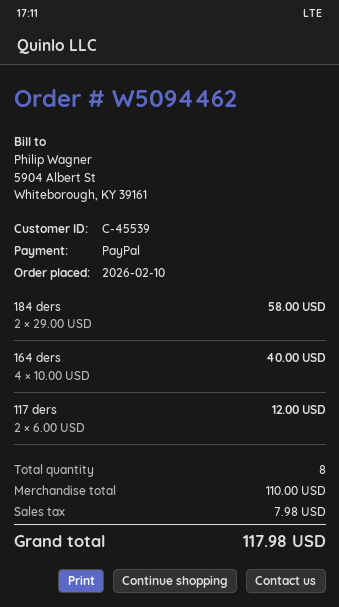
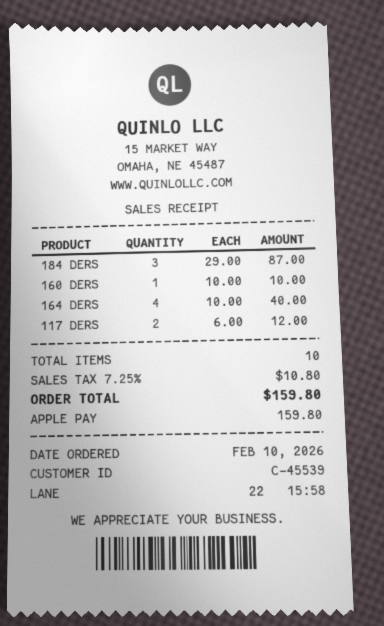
payment method: PayPal -> Apple Pay
184 ders: 2 x 29.00 = 58.00 -> 3 x 29.00 = 87.00
160 DERS: none -> 1 x 10.00 = 10.00
total quantity: 8 -> 10
tax: 7.98 -> 10.80
total: 117.98 -> 159.80

